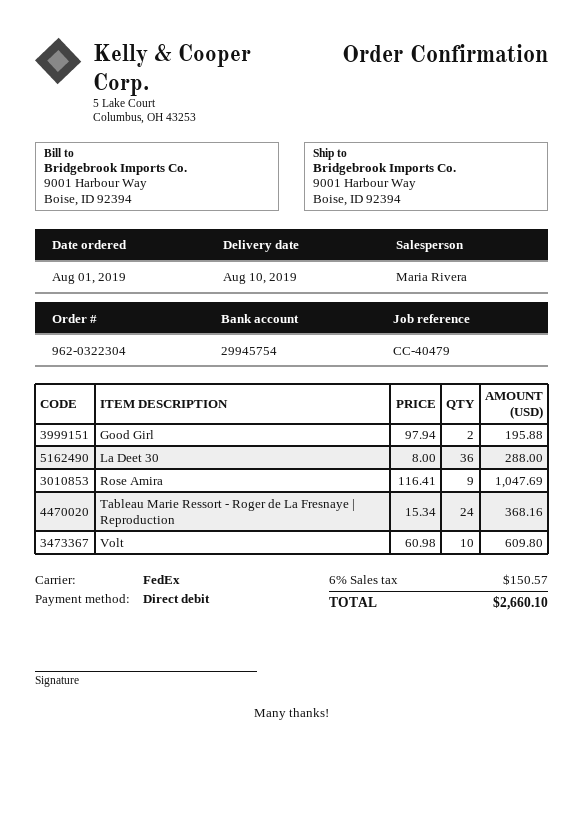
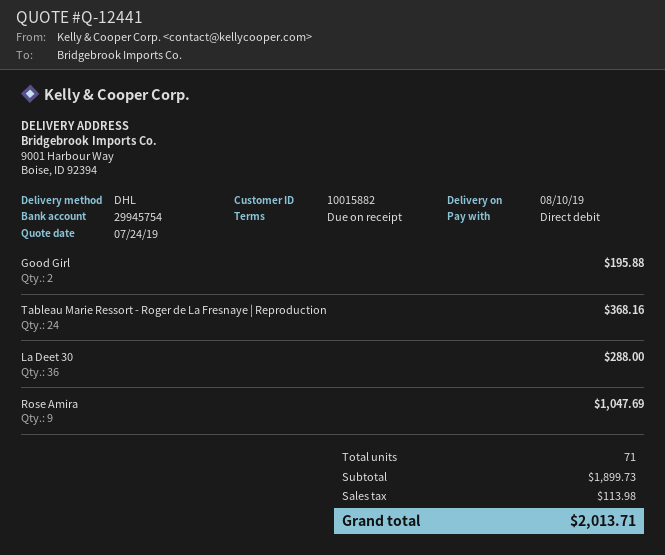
shipping method: FedEx -> DHL
Volt: 10 for 609.80 -> none
tax: 150.57 -> 113.98
total: 2660.10 -> 2013.71

